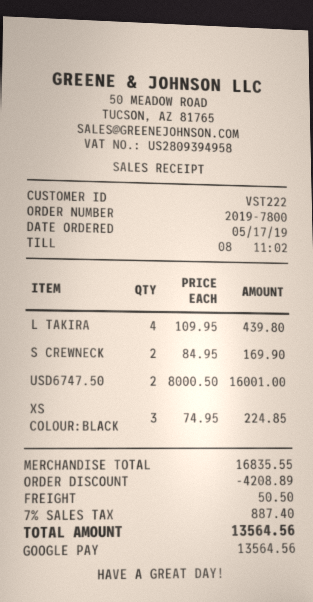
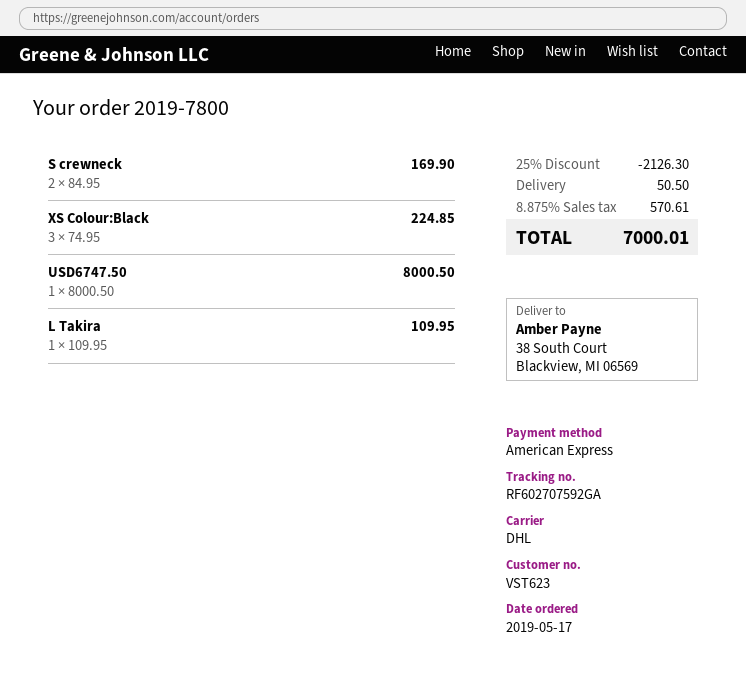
customer number: VST222 -> VST623
payment method: Google Pay -> American Express
L TAKIRA: 4 x 109.95 = 439.80 -> 1 x 109.95 = 109.95
USD6747.50: 2 x 8000.50 = 16001.00 -> 1 x 8000.50 = 8000.50
discount: 4208.89 -> 2126.30
tax: 7% = 887.40 -> 8.875% = 570.61
total: 13564.56 -> 7000.01

